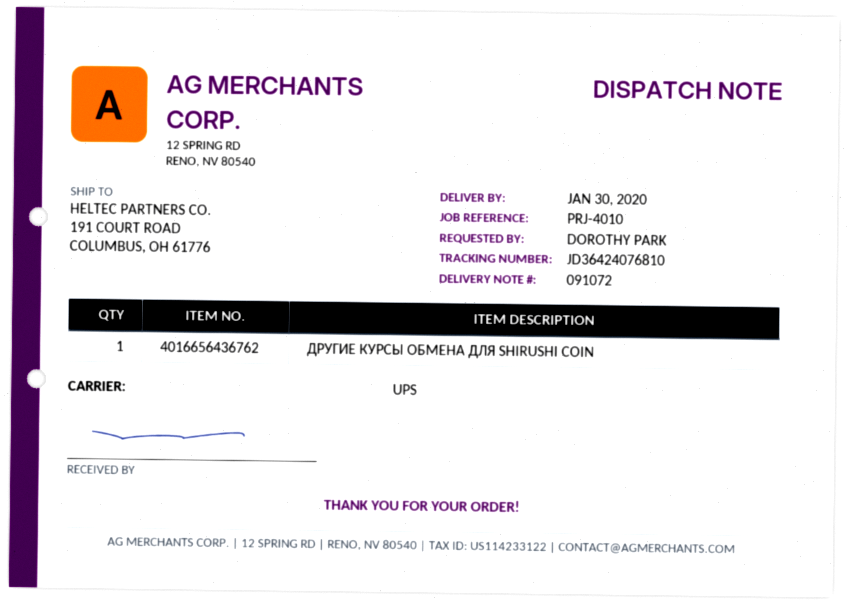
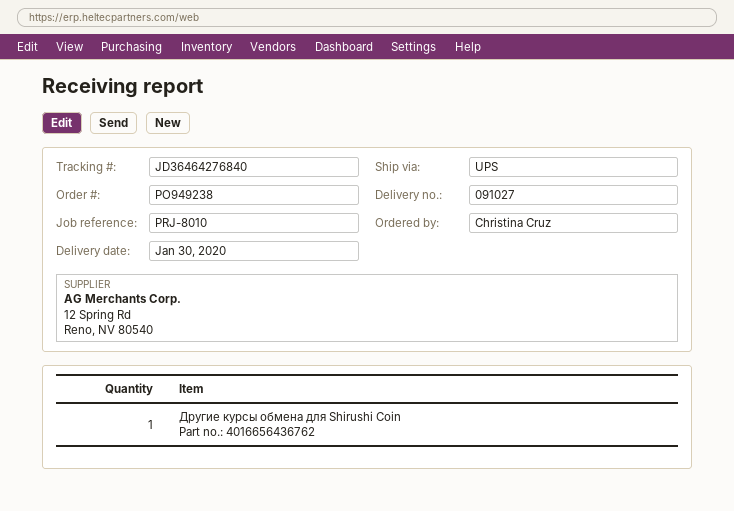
delivery note number: 091072 -> 091027
reference: PRJ-4010 -> PRJ-8010
ordered by: DOROTHY PARK -> Christina Cruz
tracking number: JD36424076810 -> JD36464276840

